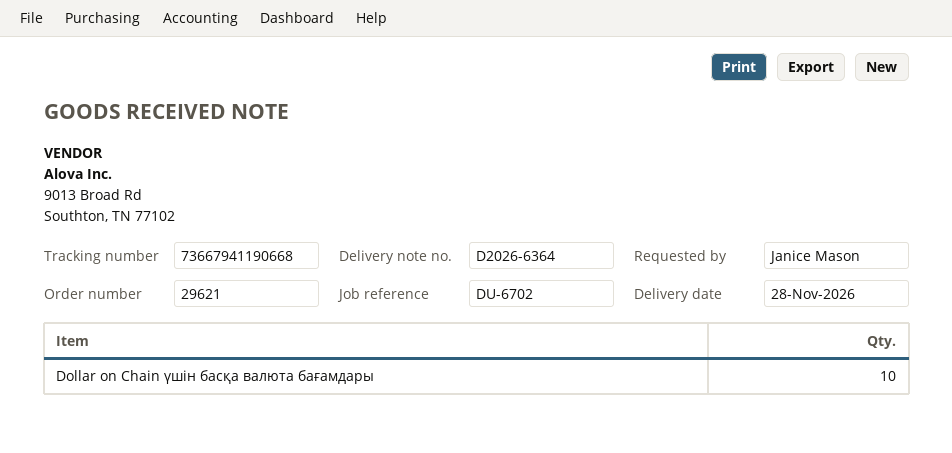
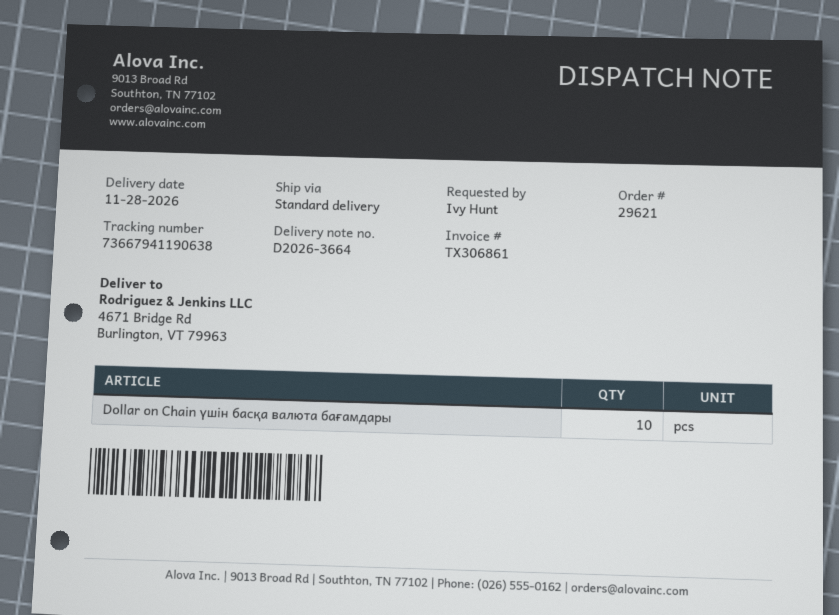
delivery note number: D2026-6364 -> D2026-3664
ordered by: Janice Mason -> Ivy Hunt
tracking number: 73667941190668 -> 73667941190638

